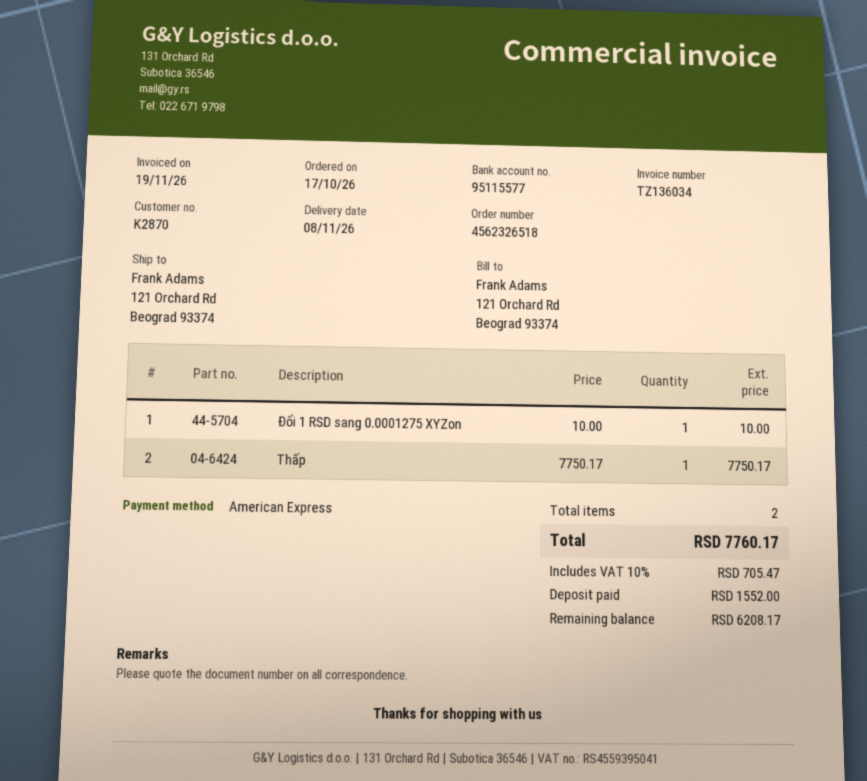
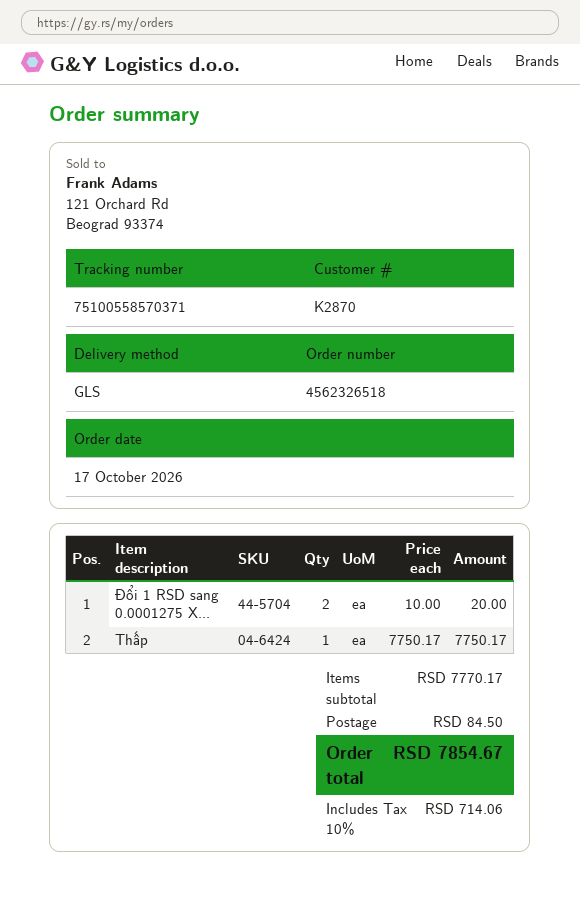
Đổi 1 RSD sang 0.0001275 XYZon: 1 x 10.00 = 10.00 -> 2 x 10.00 = 20.00
shipping: none -> 84.50
tax: 10% = 705.47 -> 10% = 714.06
total: 7760.17 -> 7854.67

